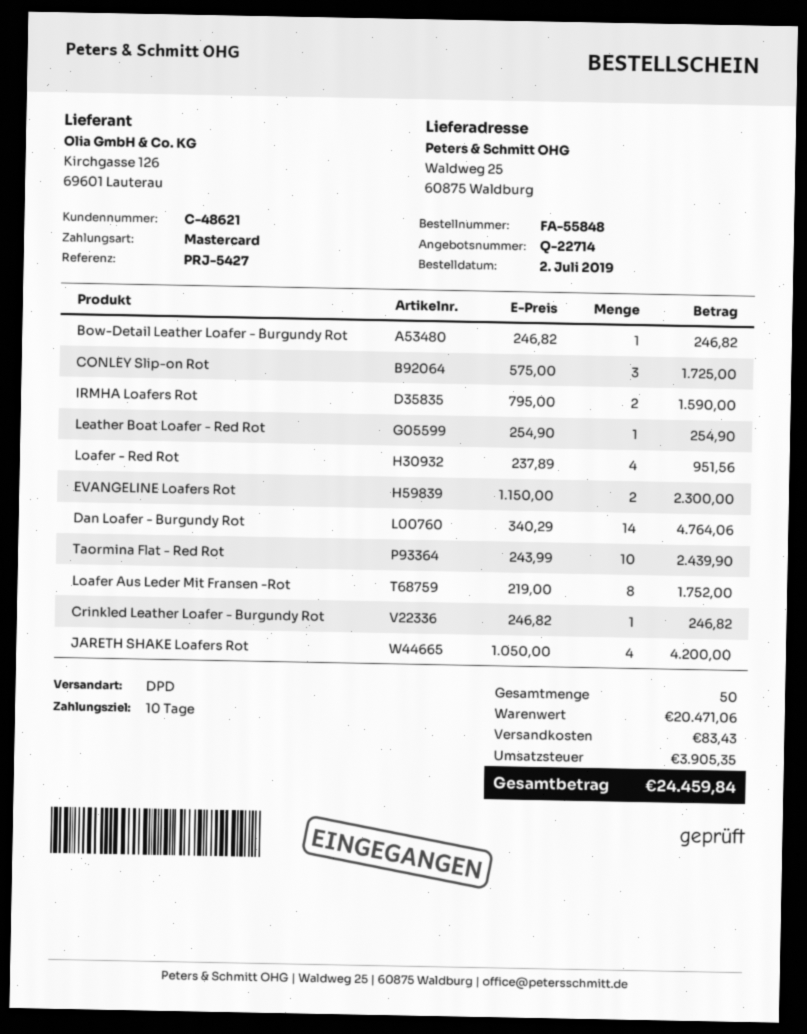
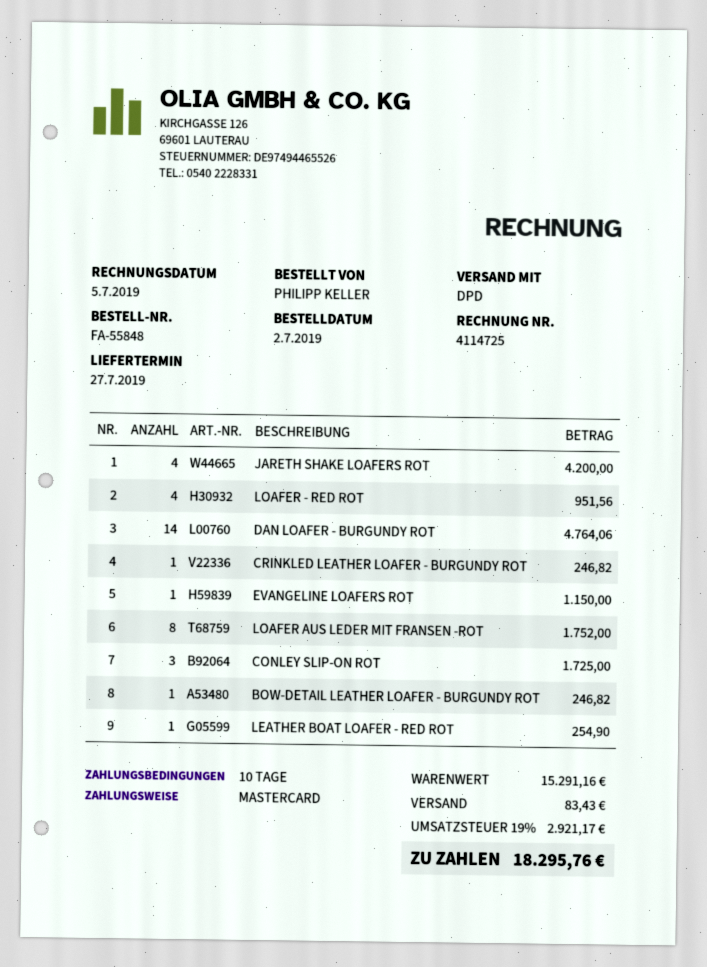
IRMHA Loafers Rot: 2 for 1590.00 -> none
EVANGELINE Loafers Rot: 2 for 2300.00 -> 1 for 1150.00
Taormina Flat - Red Rot: 10 for 2439.90 -> none
subtotal: 20471.06 -> 15291.16
tax: 3905.35 -> 2921.17
total: 24459.84 -> 18295.76

